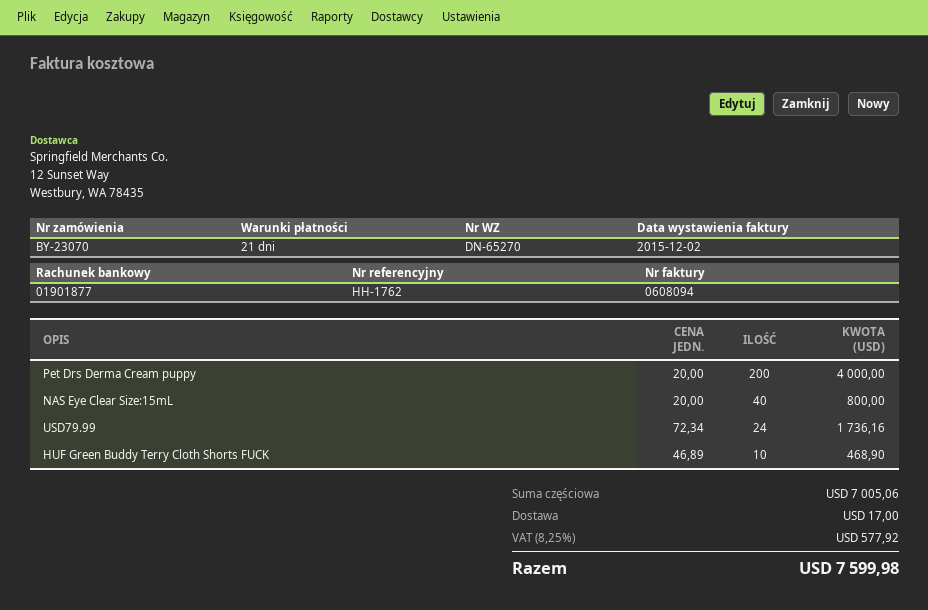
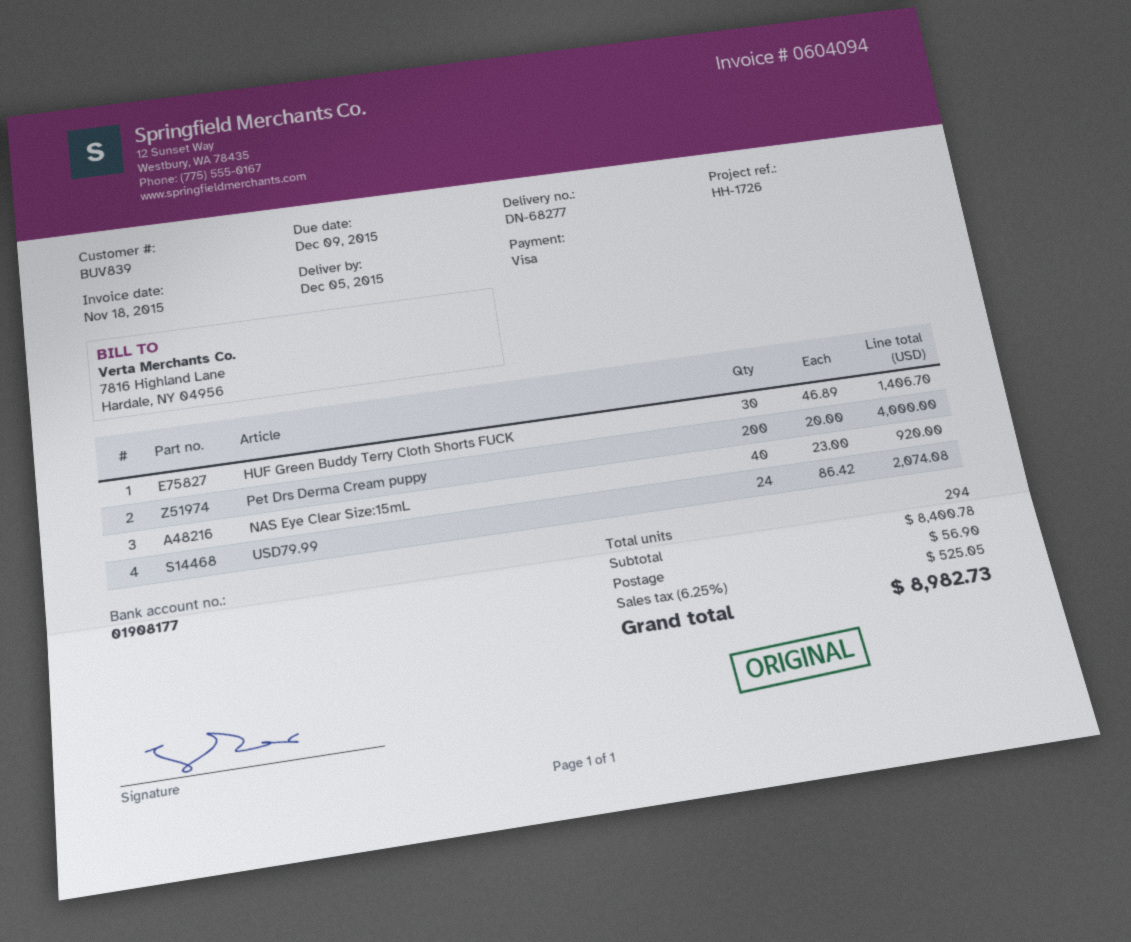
delivery note number: DN-65270 -> DN-68277
invoice number: 0608094 -> 0604094
invoice date: 2015-12-02 -> 2015-11-18
reference: HH-1762 -> HH-1726
bank account: 01901877 -> 01908177
NAS Eye Clear Size:15mL: 40 x 20.00 = 800.00 -> 40 x 23.00 = 920.00
USD79.99: 24 x 72.34 = 1736.16 -> 24 x 86.42 = 2074.08
HUF Green Buddy Terry Cloth Shorts FUCK: 10 x 46.89 = 468.90 -> 30 x 46.89 = 1406.70
subtotal: 7005.06 -> 8400.78
shipping: 17.00 -> 56.90
tax: 8.25% = 577.92 -> 6.25% = 525.05
total: 7599.98 -> 8982.73

